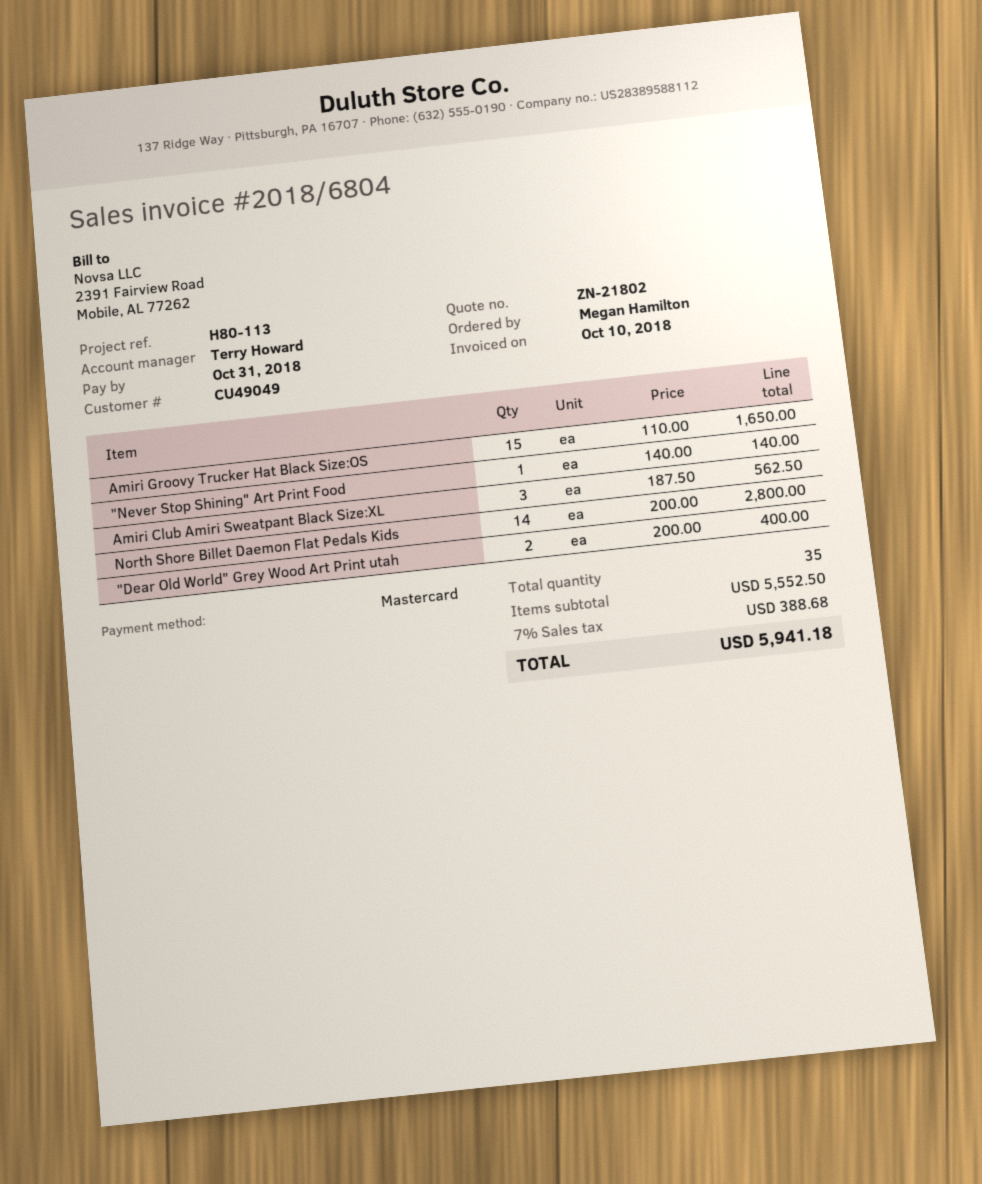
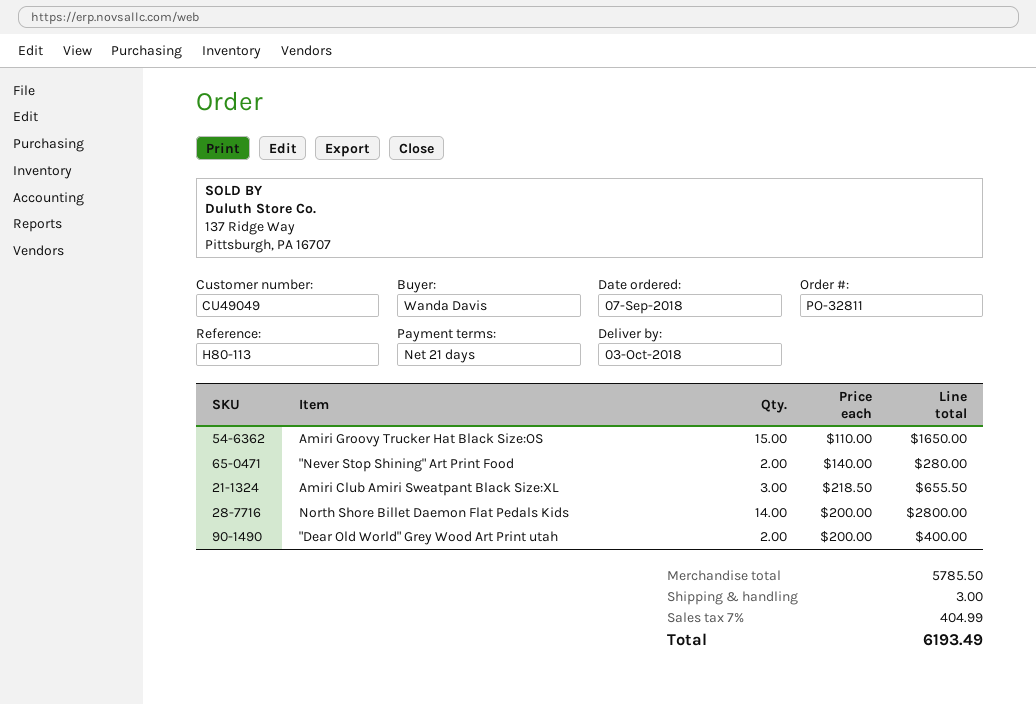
ordered by: Megan Hamilton -> Wanda Davis
"Never Stop Shining" Art Print Food: 1 x 140.00 = 140.00 -> 2 x 140.00 = 280.00
Amiri Club Amiri Sweatpant Black Size:XL: 3 x 187.50 = 562.50 -> 3 x 218.50 = 655.50
subtotal: 5552.50 -> 5785.50
shipping: none -> 3.00
tax: 7% = 388.68 -> 7% = 404.99
total: 5941.18 -> 6193.49

